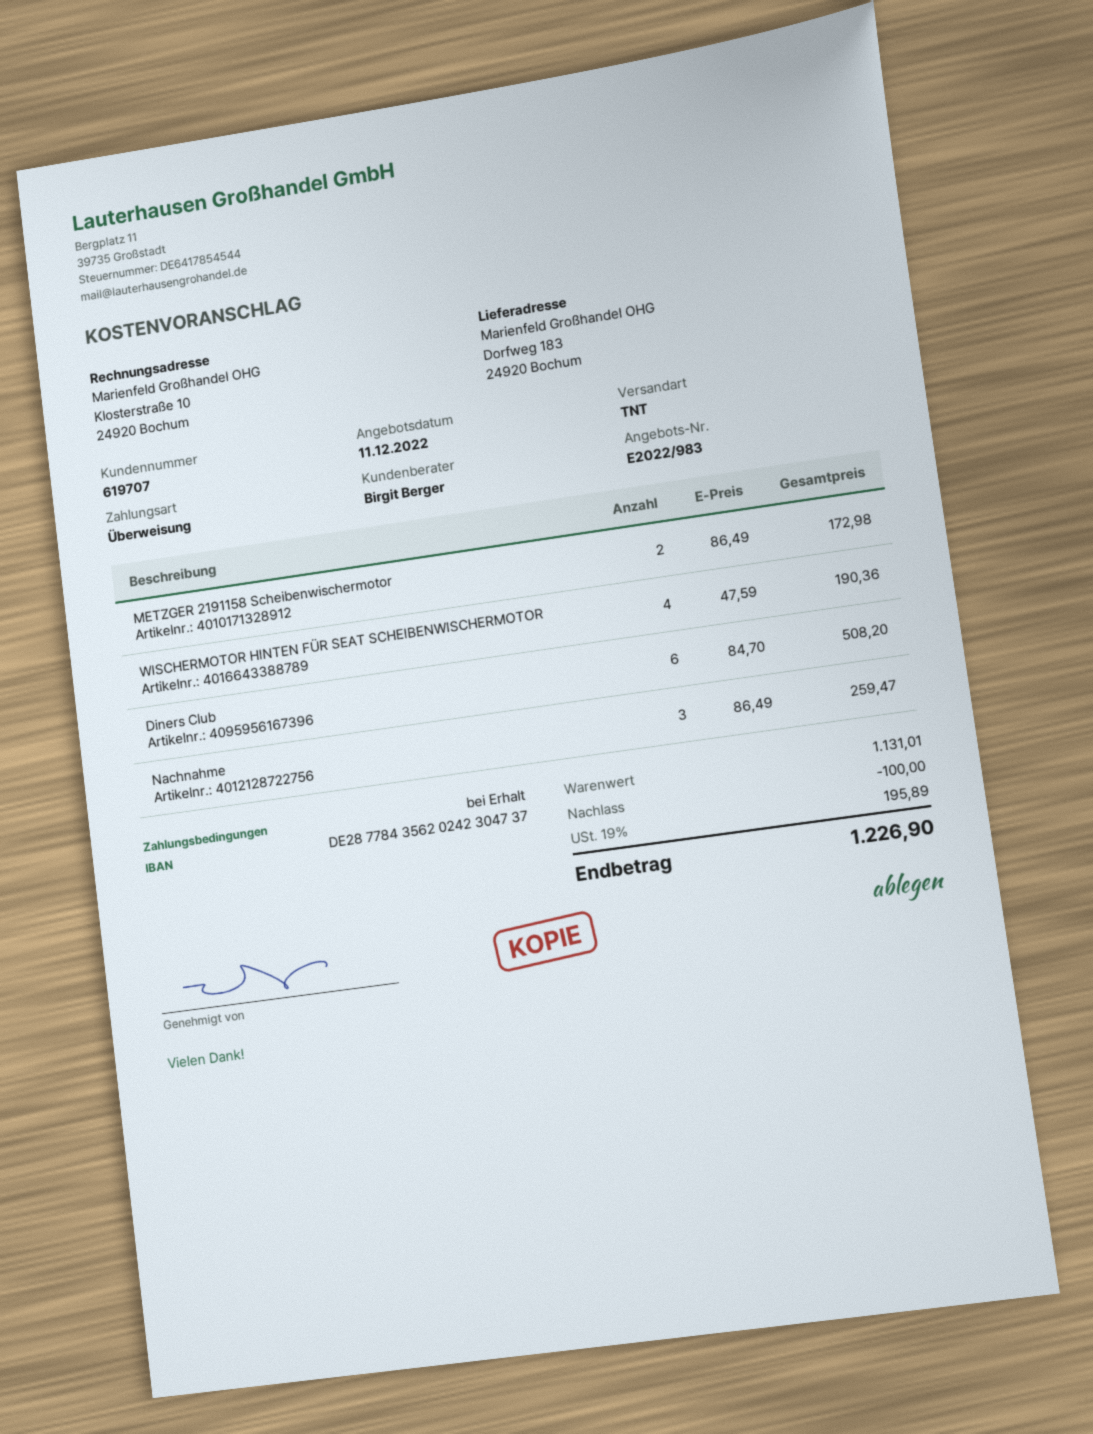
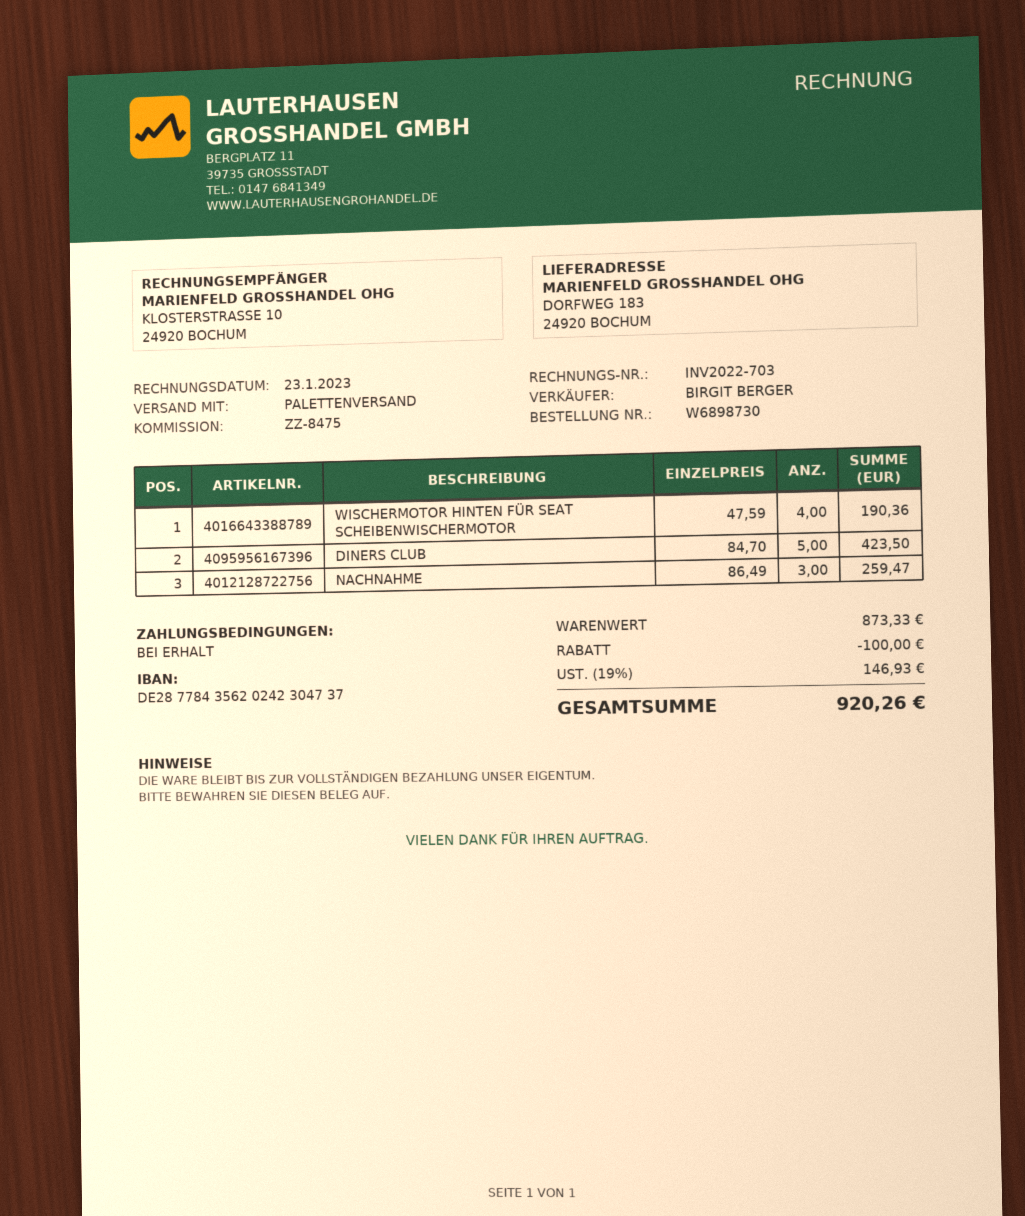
shipping method: TNT -> pallet freight
METZGER 2191158 Scheibenwischermotor: 2 x 86.49 = 172.98 -> none
Diners Club: 6 x 84.70 = 508.20 -> 5 x 84.70 = 423.50
subtotal: 1131.01 -> 873.33
tax: 19% = 195.89 -> 19% = 146.93
total: 1226.90 -> 920.26

